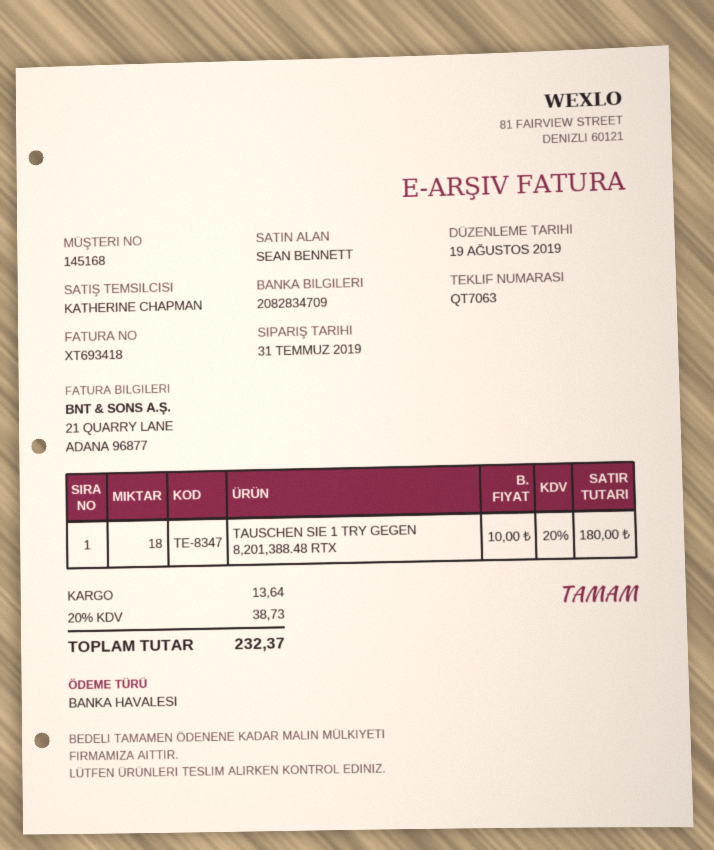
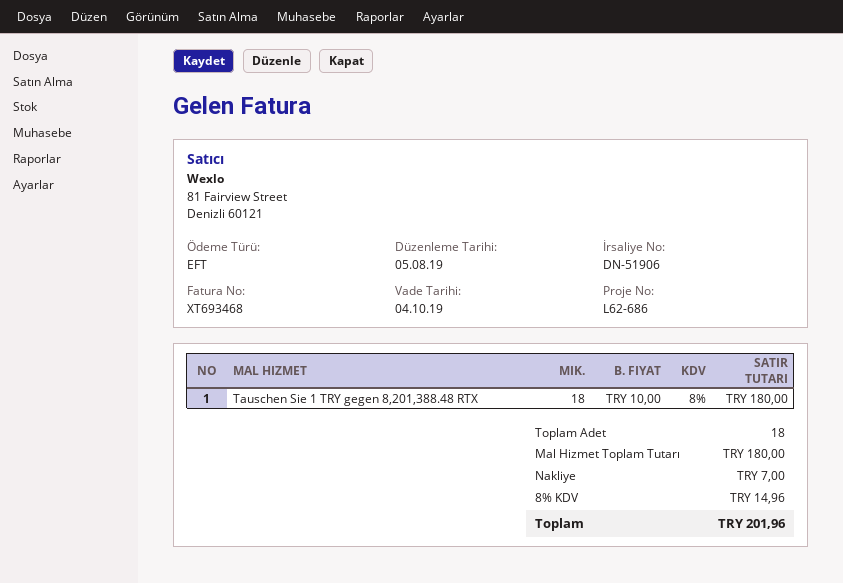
invoice number: XT693418 -> XT693468
invoice date: 2019-08-19 -> 2019-08-05
shipping: 13.64 -> 7.00
tax: 20% = 38.73 -> 8% = 14.96
total: 232.37 -> 201.96

